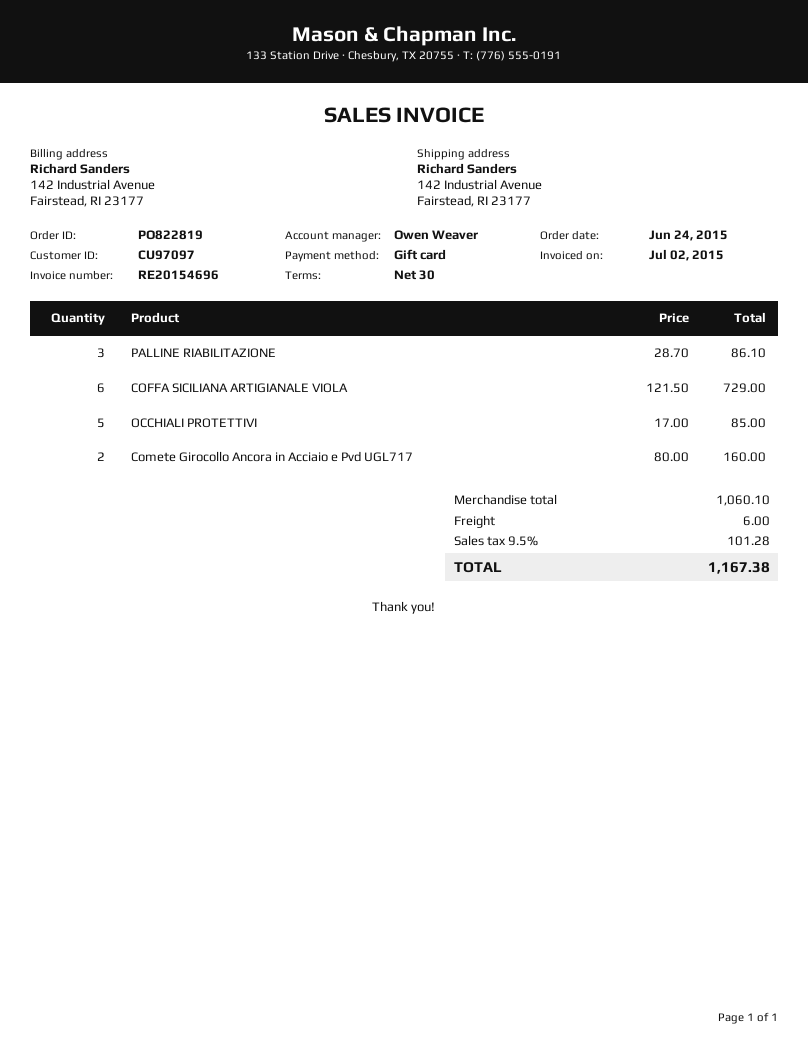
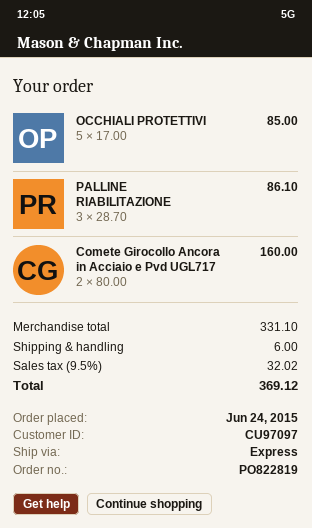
COFFA SICILIANA ARTIGIANALE VIOLA: 6 x 121.50 = 729.00 -> none
subtotal: 1060.10 -> 331.10
tax: 9.5% = 101.28 -> 9.5% = 32.02
total: 1167.38 -> 369.12

